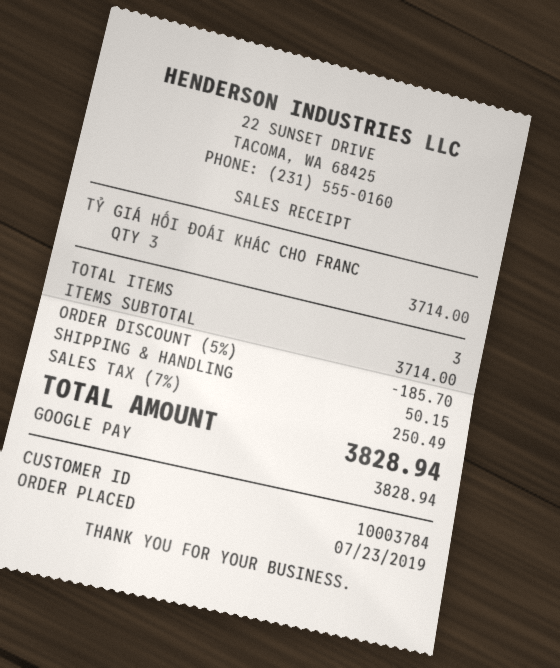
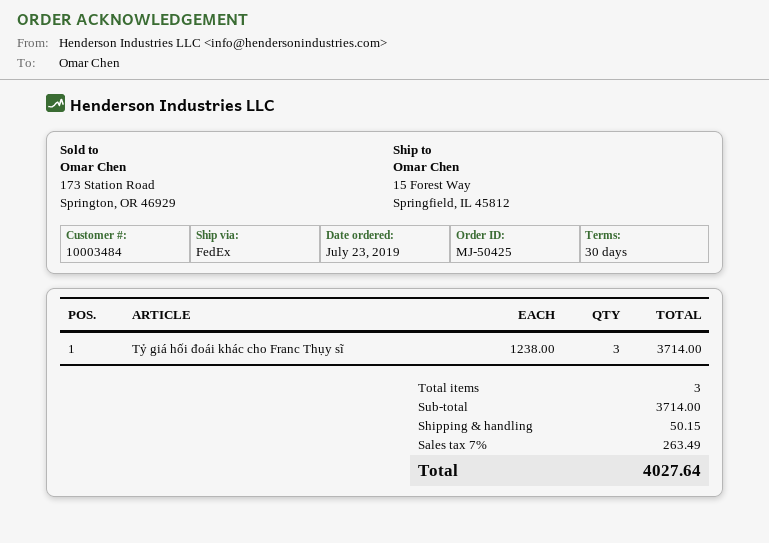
customer number: 10003784 -> 10003484
discount: 5% = 185.70 -> none
tax: 7% = 250.49 -> 7% = 263.49
total: 3828.94 -> 4027.64

